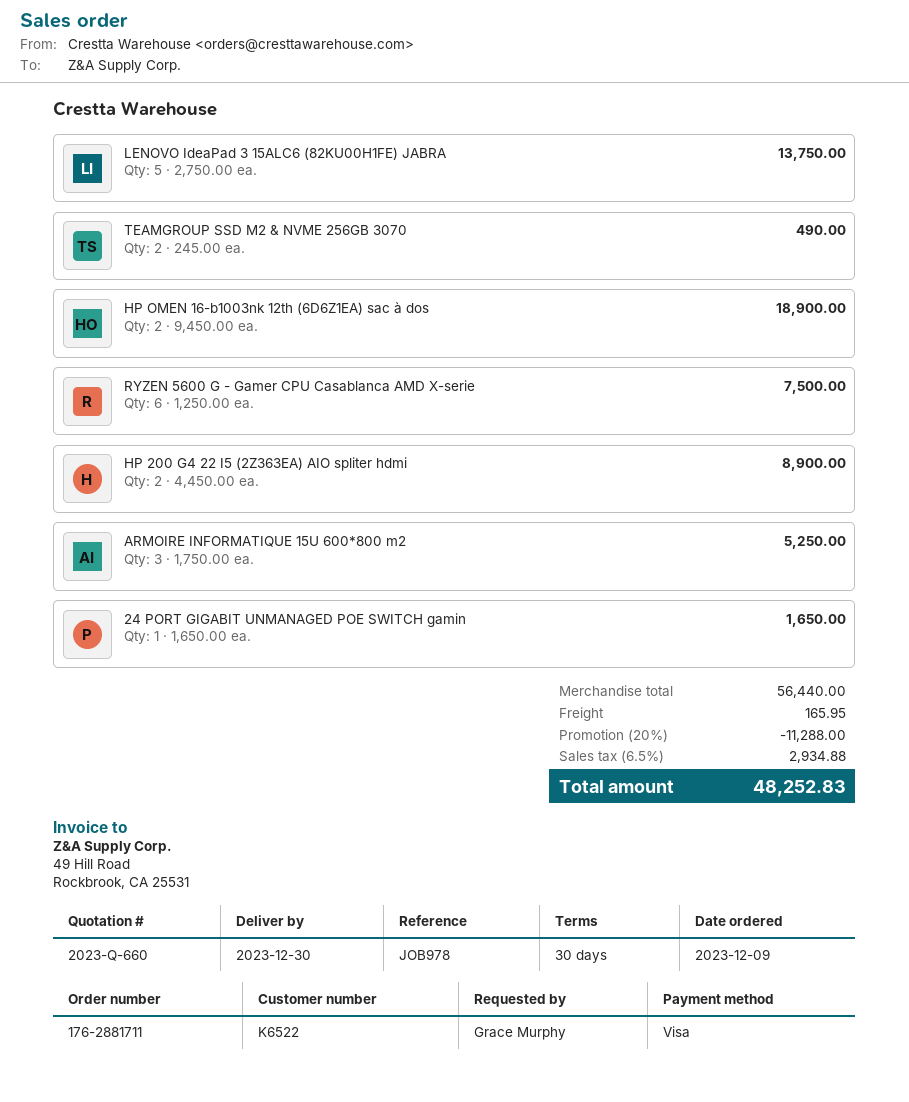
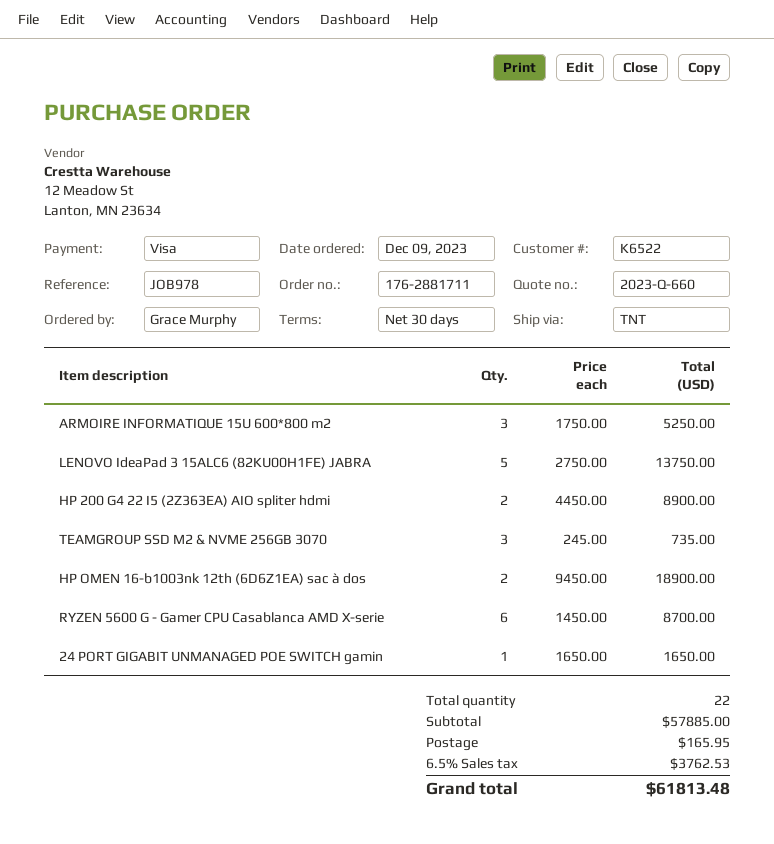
TEAMGROUP SSD M2 & NVME 256GB 3070: 2 x 245.00 = 490.00 -> 3 x 245.00 = 735.00
RYZEN 5600 G - Gamer CPU Casablanca AMD X-serie: 6 x 1250.00 = 7500.00 -> 6 x 1450.00 = 8700.00
subtotal: 56440.00 -> 57885.00
discount: 20% = 11288.00 -> none
tax: 6.5% = 2934.88 -> 6.5% = 3762.53
total: 48252.83 -> 61813.48

